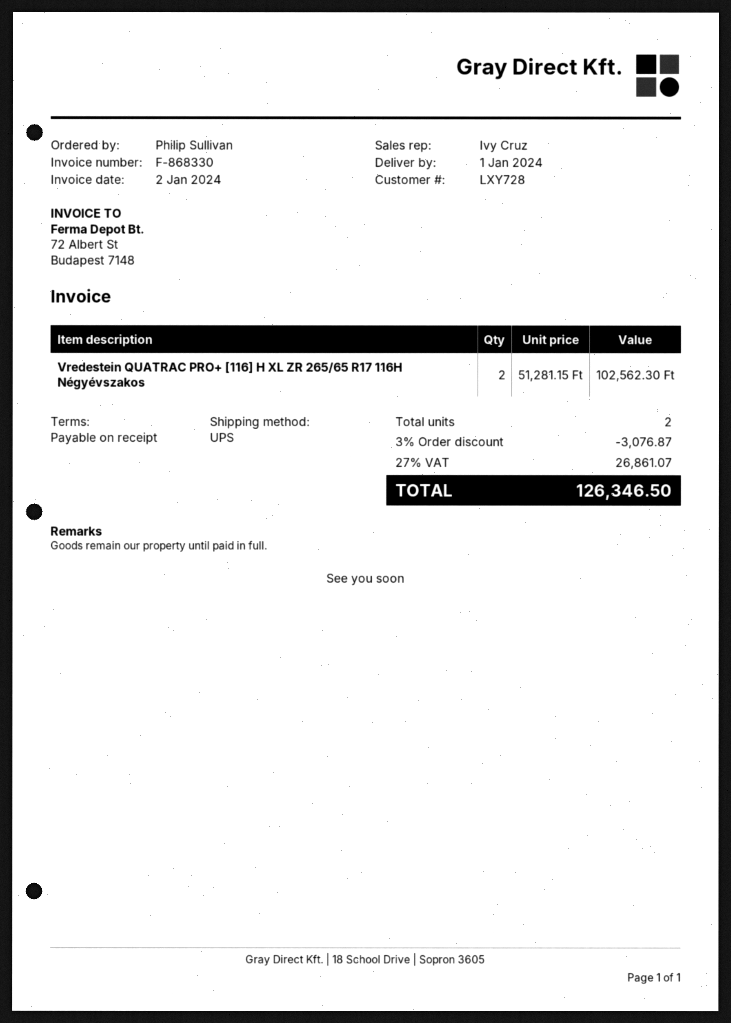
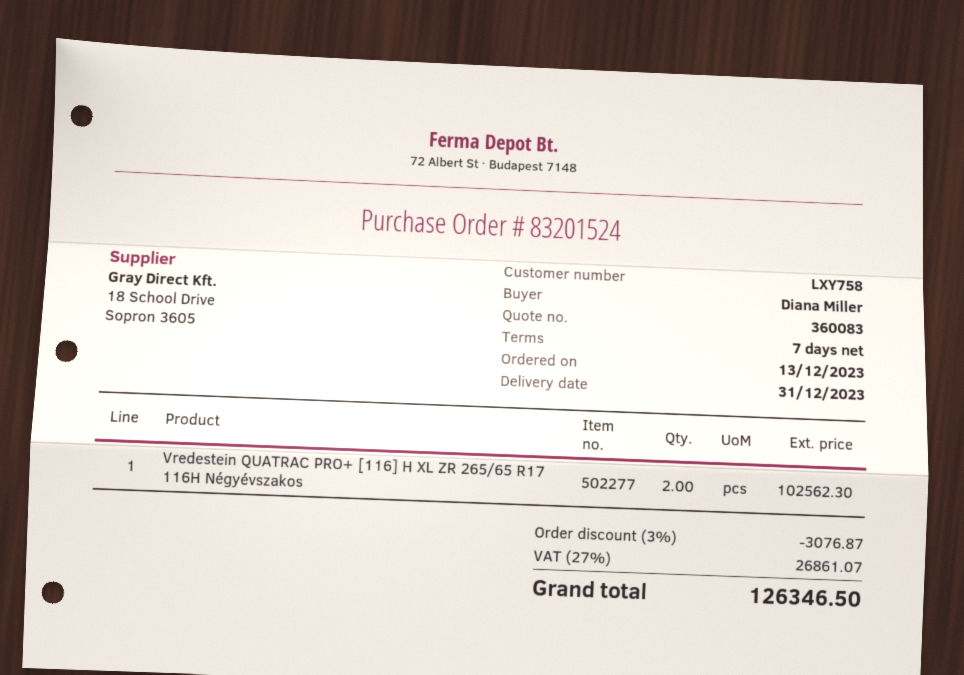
delivery date: 2024-01-01 -> 2023-12-31
payment terms: on receipt -> 7 days
customer number: LXY728 -> LXY758
ordered by: Philip Sullivan -> Diana Miller

